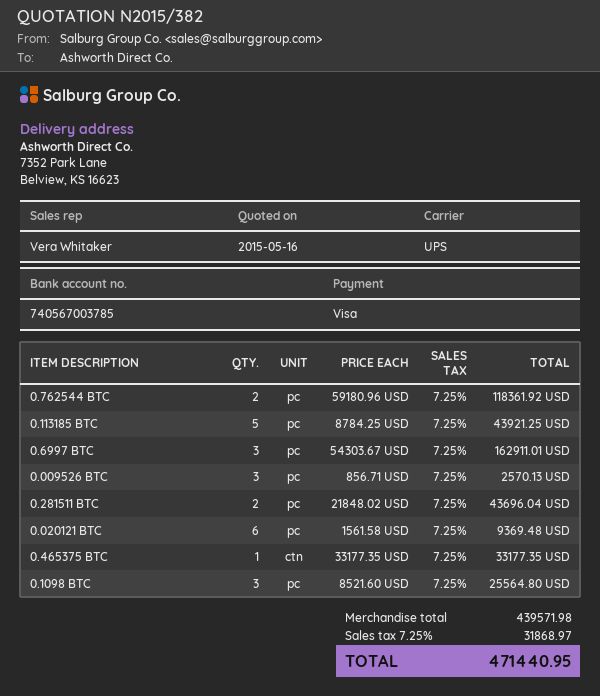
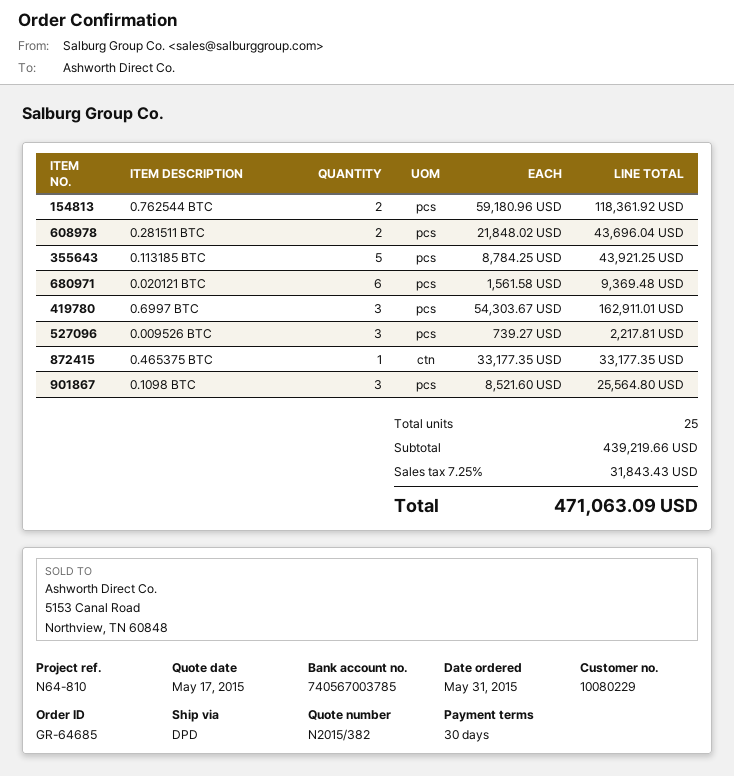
quote date: 2015-05-16 -> 2015-05-17
shipping method: UPS -> DPD
0.009526 BTC: 3 x 856.71 = 2570.13 -> 3 x 739.27 = 2217.81
subtotal: 439571.98 -> 439219.66
tax: 7.25% = 31868.97 -> 7.25% = 31843.43
total: 471440.95 -> 471063.09

